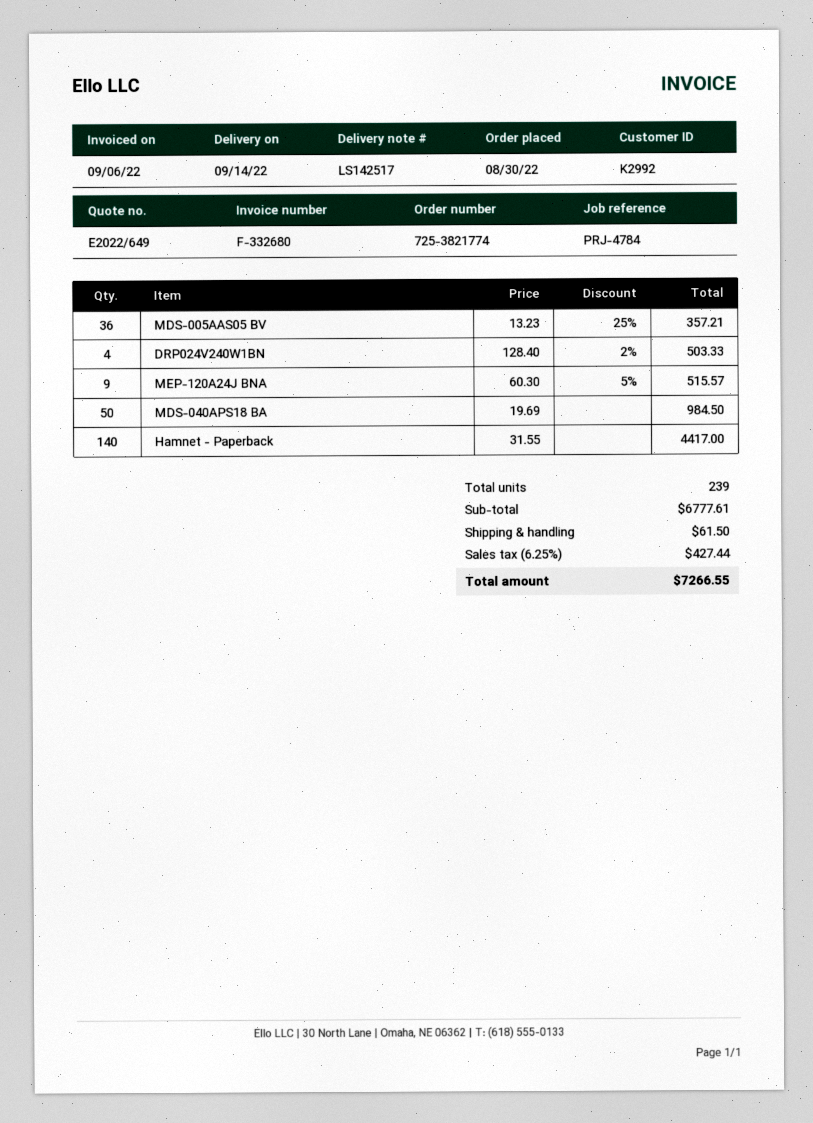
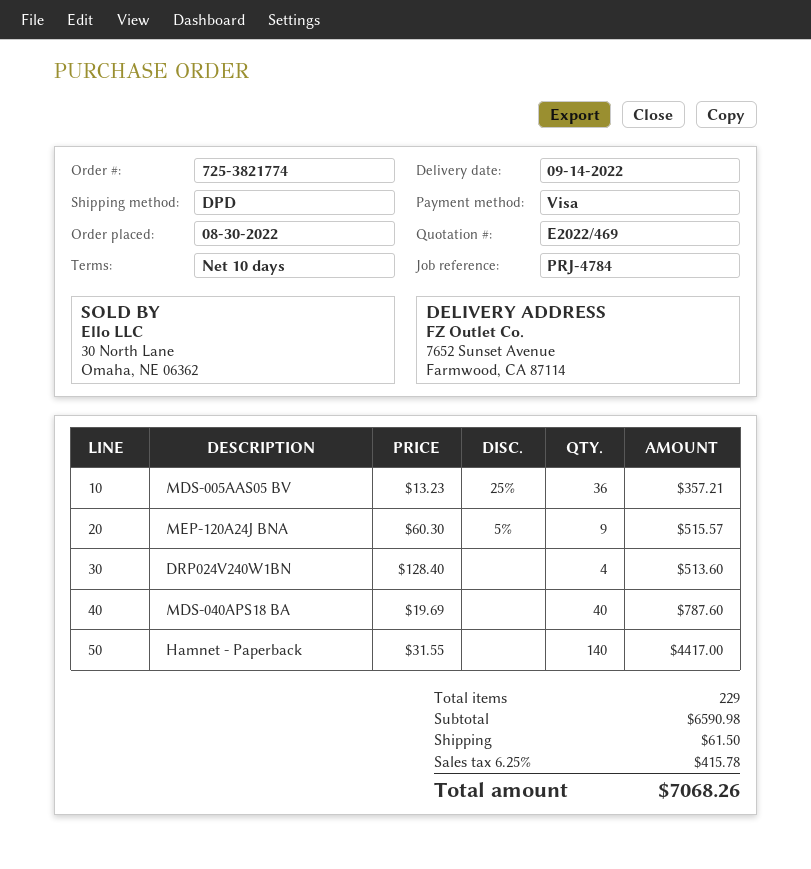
quote number: E2022/649 -> E2022/469
DRP024V240W1BN: 4 x 128.40 - 2% = 503.33 -> 4 x 128.40 = 513.60
MDS-040APS18 BA: 50 x 19.69 = 984.50 -> 40 x 19.69 = 787.60
total quantity: 239 -> 229
subtotal: 6777.61 -> 6590.98
tax: 6.25% = 427.44 -> 6.25% = 415.78
total: 7266.55 -> 7068.26

